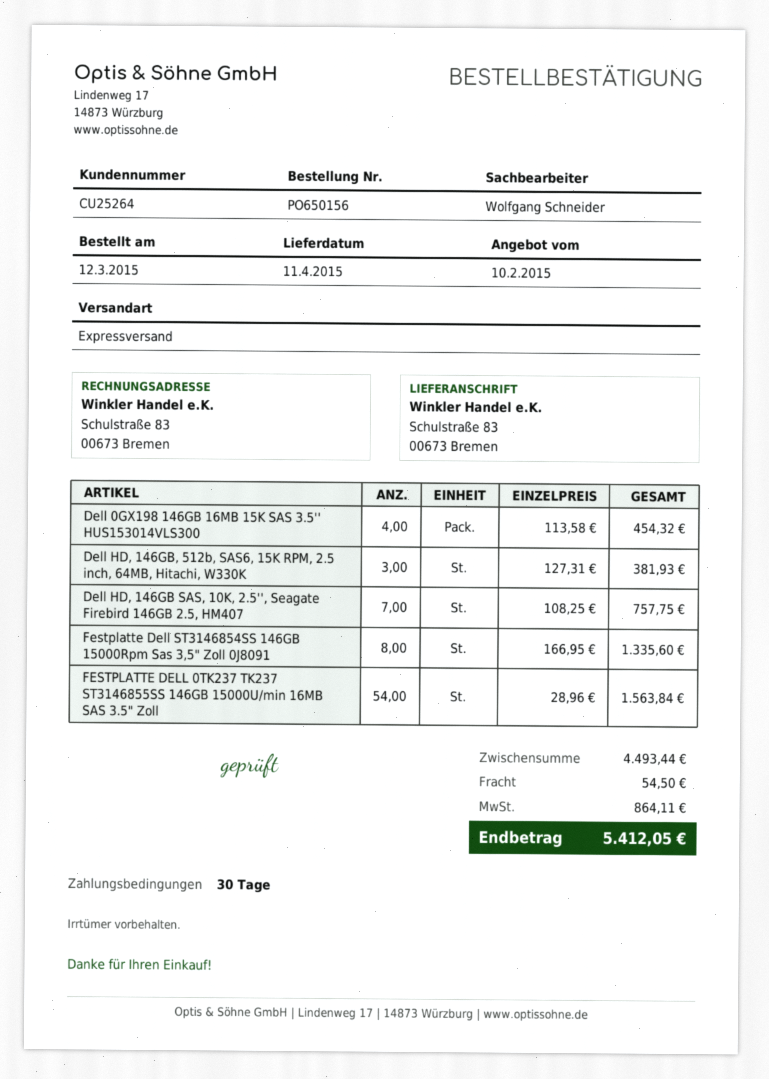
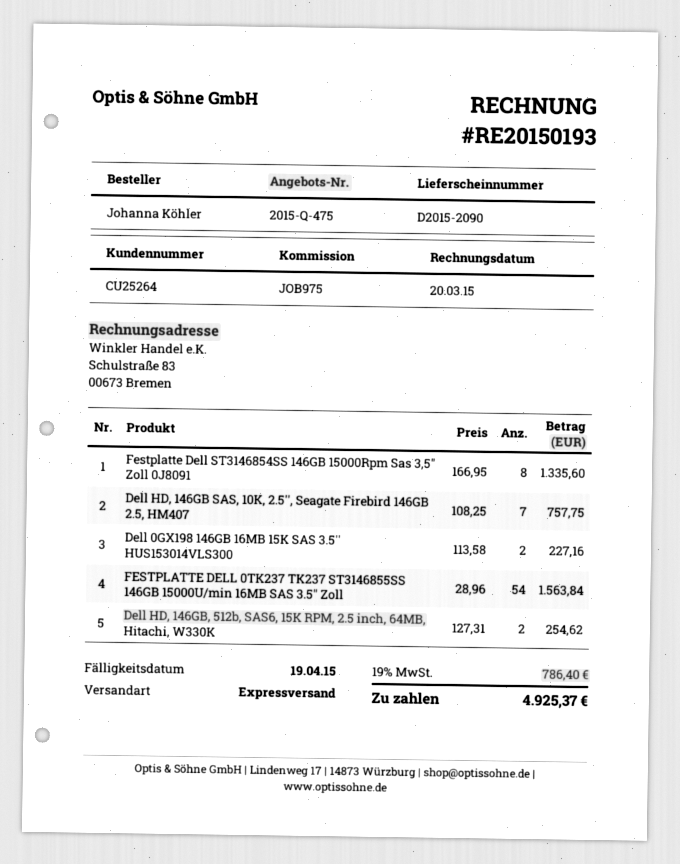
Dell 0GX198 146GB 16MB 15K SAS 3.5'' HUS153014VLS300: 4 x 113.58 = 454.32 -> 2 x 113.58 = 227.16
Dell HD, 146GB, 512b, SAS6, 15K RPM, 2.5 inch, 64MB, Hitachi, W330K: 3 x 127.31 = 381.93 -> 2 x 127.31 = 254.62
shipping: 54.50 -> none
tax: 864.11 -> 786.40
total: 5412.05 -> 4925.37

